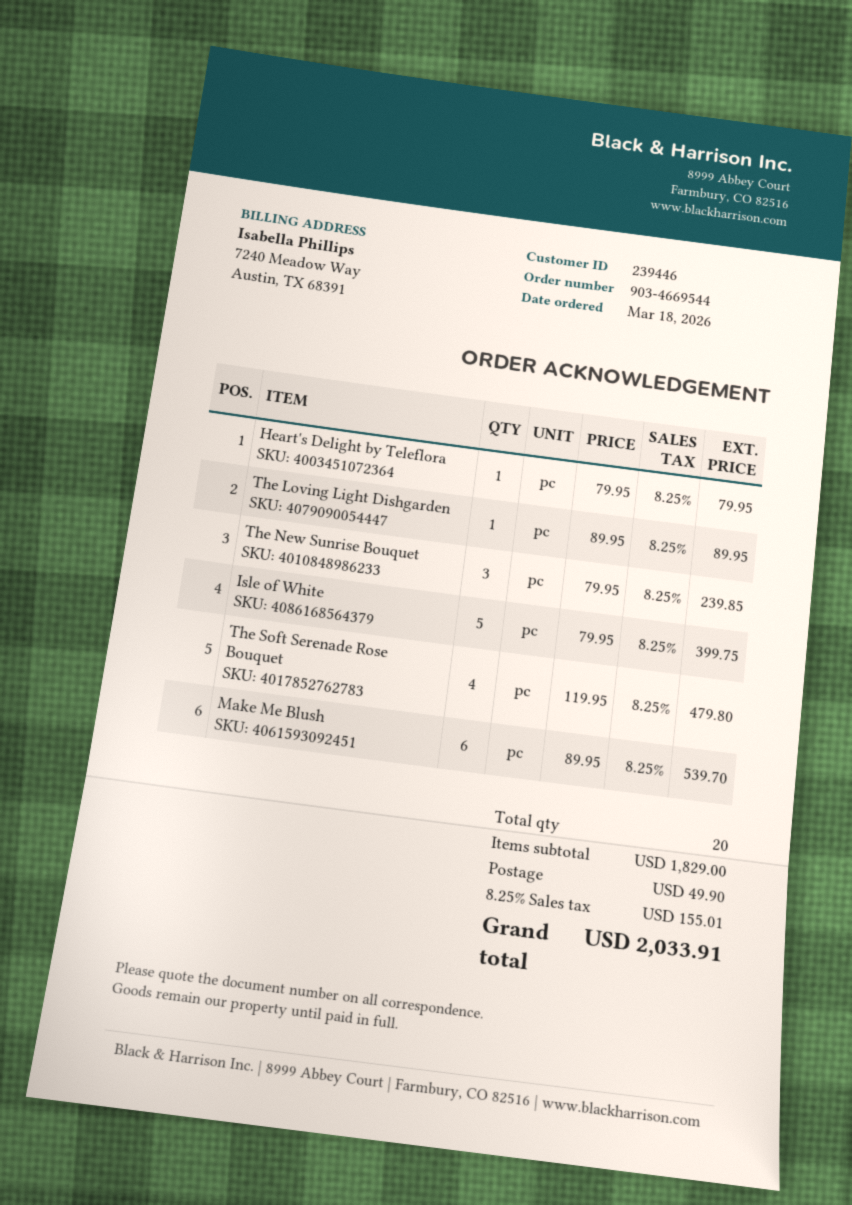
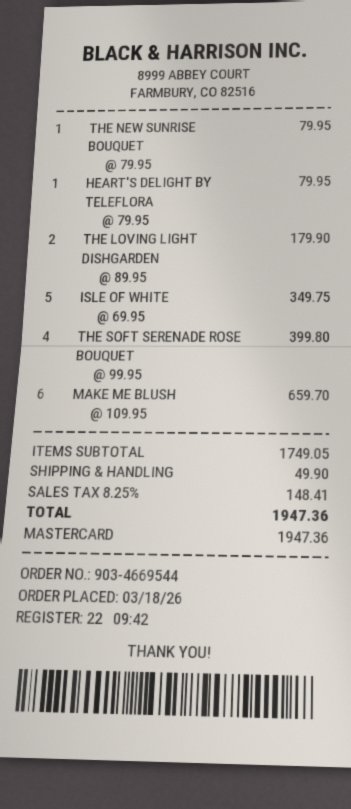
The Loving Light Dishgarden: 1 x 89.95 = 89.95 -> 2 x 89.95 = 179.90
The New Sunrise Bouquet: 3 x 79.95 = 239.85 -> 1 x 79.95 = 79.95
Isle of White: 5 x 79.95 = 399.75 -> 5 x 69.95 = 349.75
The Soft Serenade Rose Bouquet: 4 x 119.95 = 479.80 -> 4 x 99.95 = 399.80
Make Me Blush: 6 x 89.95 = 539.70 -> 6 x 109.95 = 659.70
subtotal: 1829.00 -> 1749.05
tax: 8.25% = 155.01 -> 8.25% = 148.41
total: 2033.91 -> 1947.36

